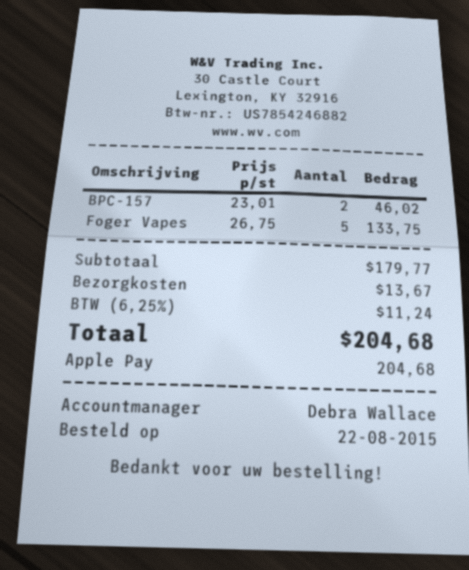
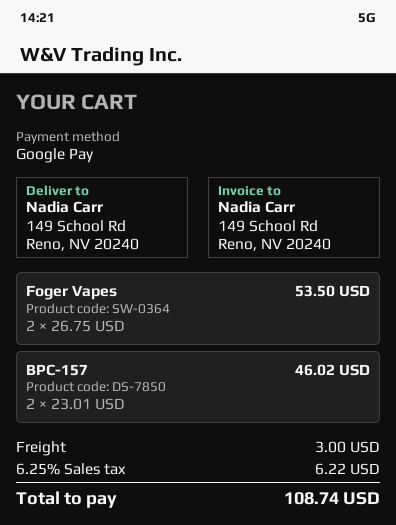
payment method: Apple Pay -> Google Pay
Foger Vapes: 5 x 26.75 = 133.75 -> 2 x 26.75 = 53.50
shipping: 13.67 -> 3.00
tax: 6.25% = 11.24 -> 6.25% = 6.22
total: 204.68 -> 108.74

